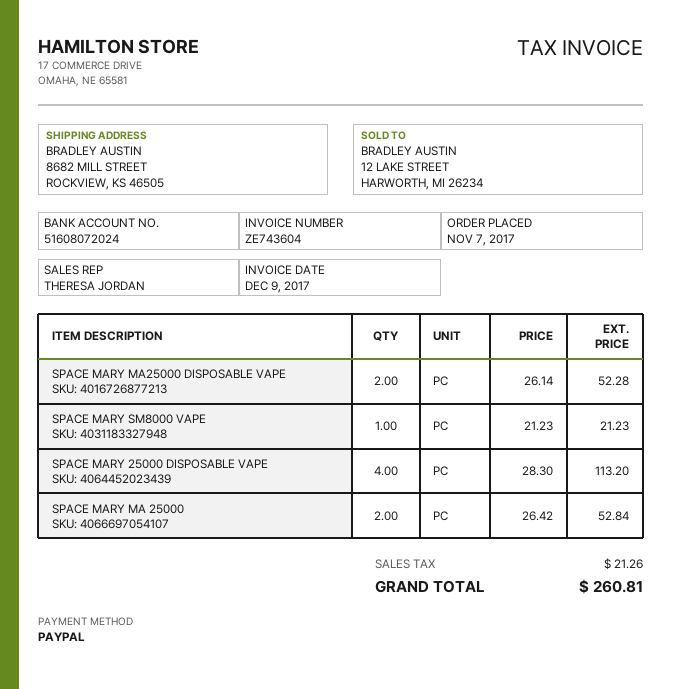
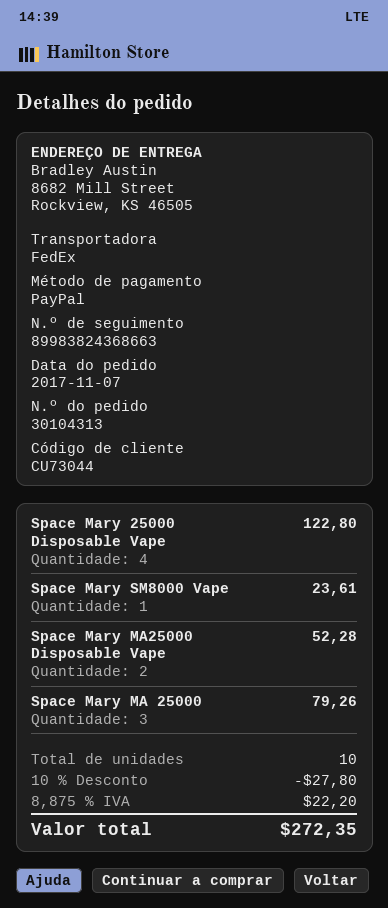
SPACE MARY SM8000 VAPE: 1 for 21.23 -> 1 for 23.61
SPACE MARY 25000 DISPOSABLE VAPE: 4 for 113.20 -> 4 for 122.80
SPACE MARY MA 25000: 2 for 52.84 -> 3 for 79.26
discount: none -> 10% = 27.80
tax: 21.26 -> 22.20
total: 260.81 -> 272.35

